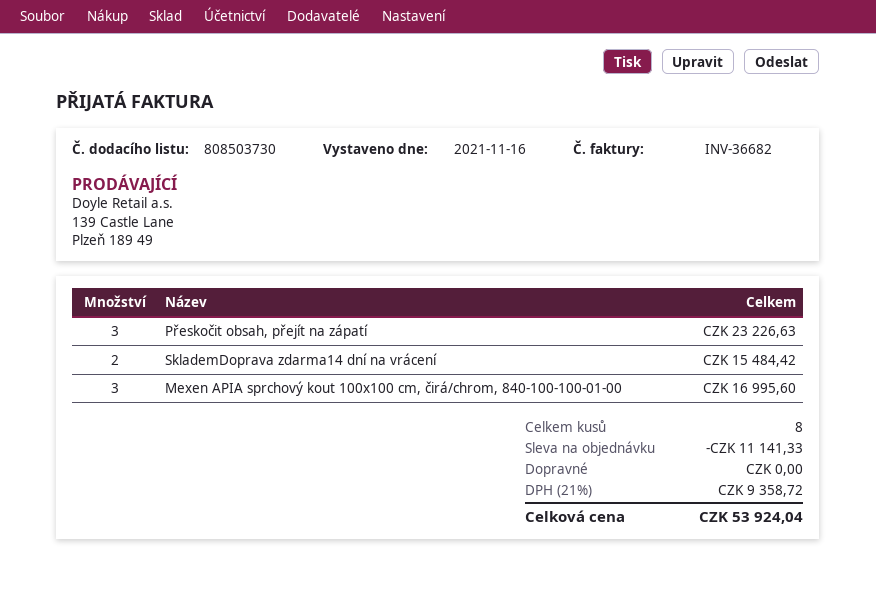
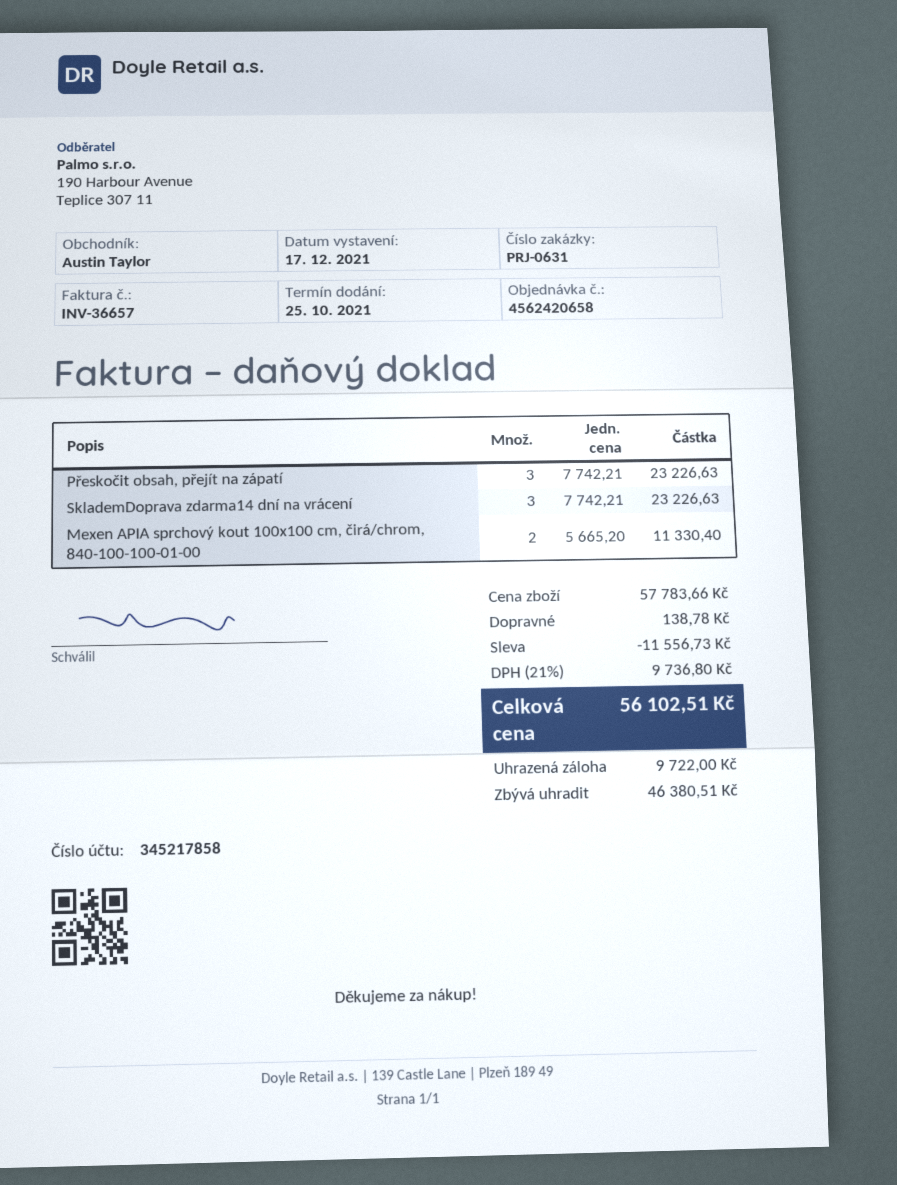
invoice number: INV-36682 -> INV-36657
invoice date: 2021-11-16 -> 2021-12-17
SklademDoprava zdarma14 dní na vrácení: 2 for 15484.42 -> 3 for 23226.63
Mexen APIA sprchový kout 100x100 cm, čirá/chrom, 840-100-100-01-00: 3 for 16995.60 -> 2 for 11330.40
discount: 11141.33 -> 11556.73
shipping: 0.00 -> 138.78
tax: 21% = 9358.72 -> 21% = 9736.80
total: 53924.04 -> 56102.51

